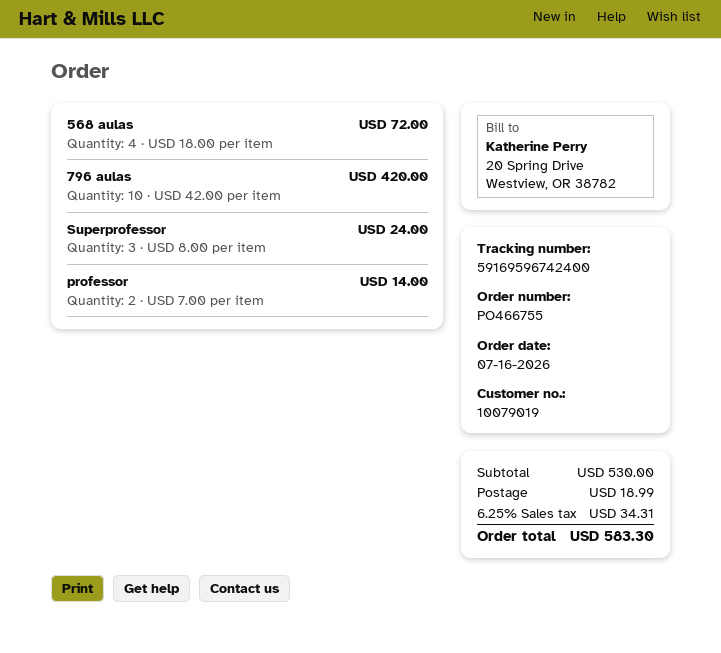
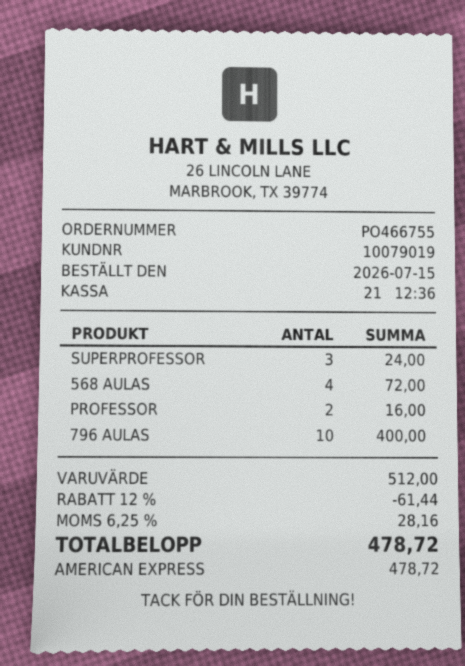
order date: 2026-07-16 -> 2026-07-15
796 aulas: 10 for 420.00 -> 10 for 400.00
professor: 2 for 14.00 -> 2 for 16.00
subtotal: 530.00 -> 512.00
discount: none -> 12% = 61.44
shipping: 18.99 -> none
tax: 6.25% = 34.31 -> 6.25% = 28.16
total: 583.30 -> 478.72

